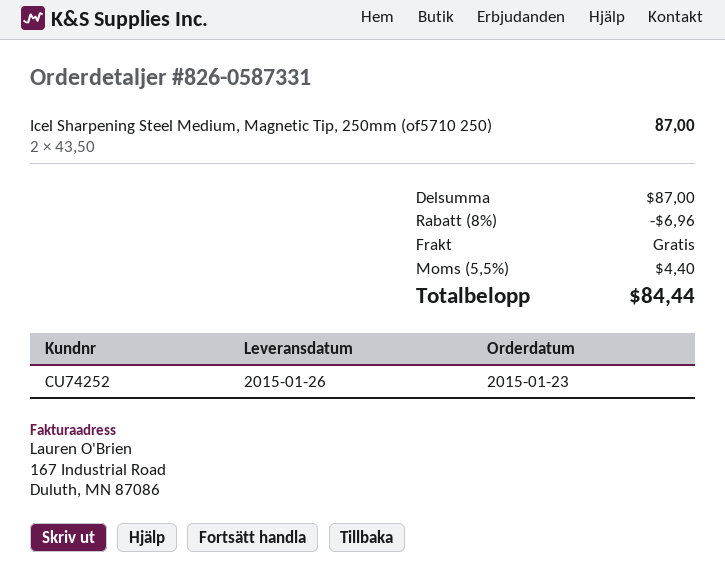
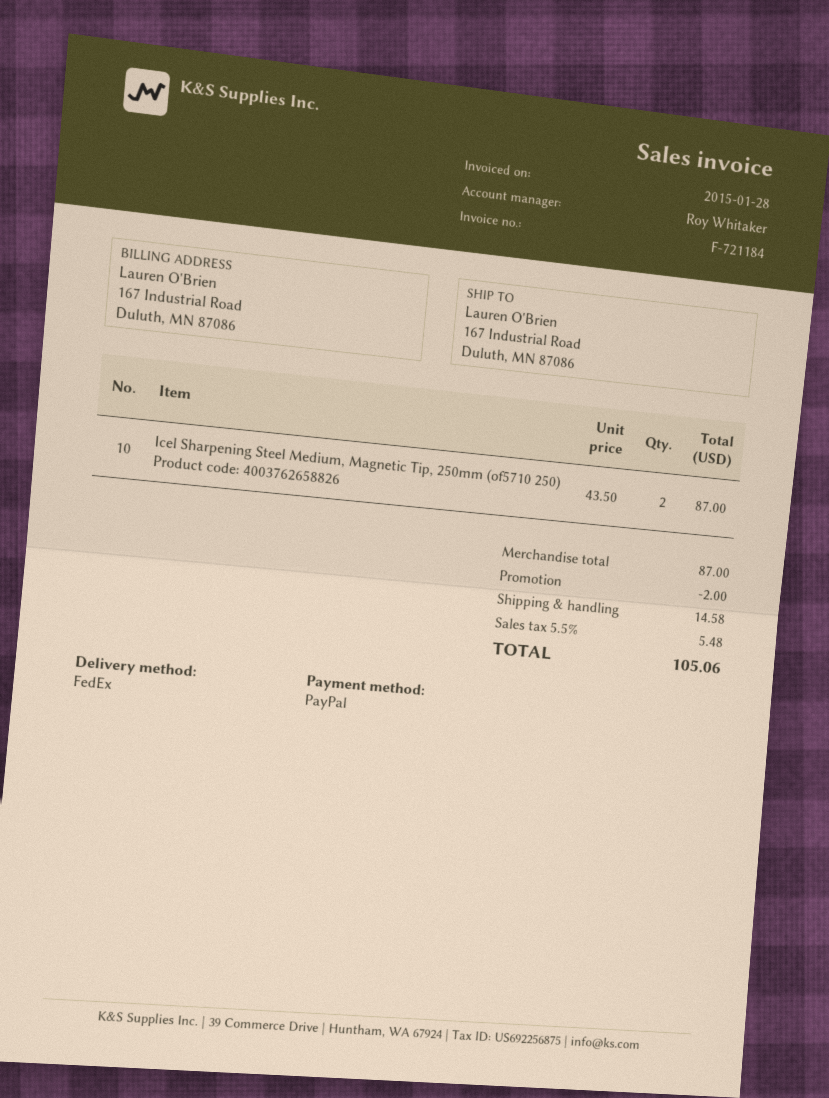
discount: 6.96 -> 2.00
shipping: 0.00 -> 14.58
tax: 5.5% = 4.40 -> 5.5% = 5.48
total: 84.44 -> 105.06

